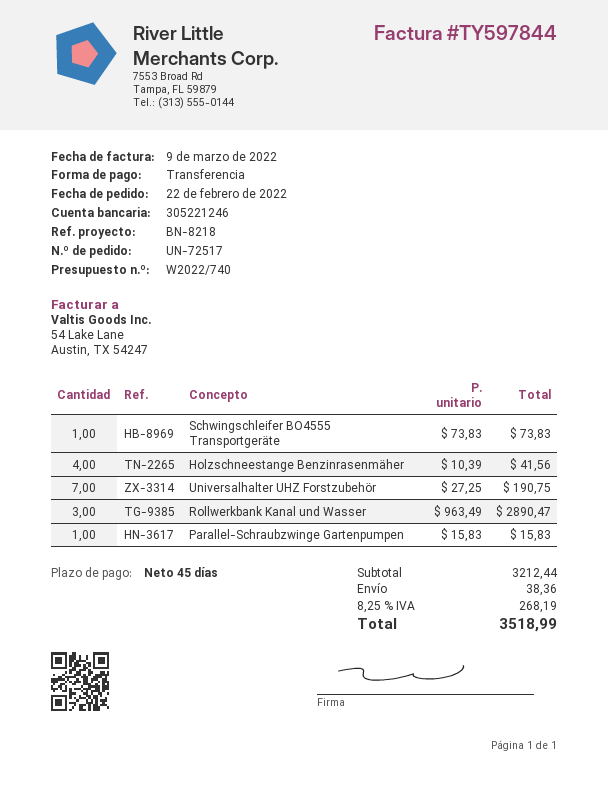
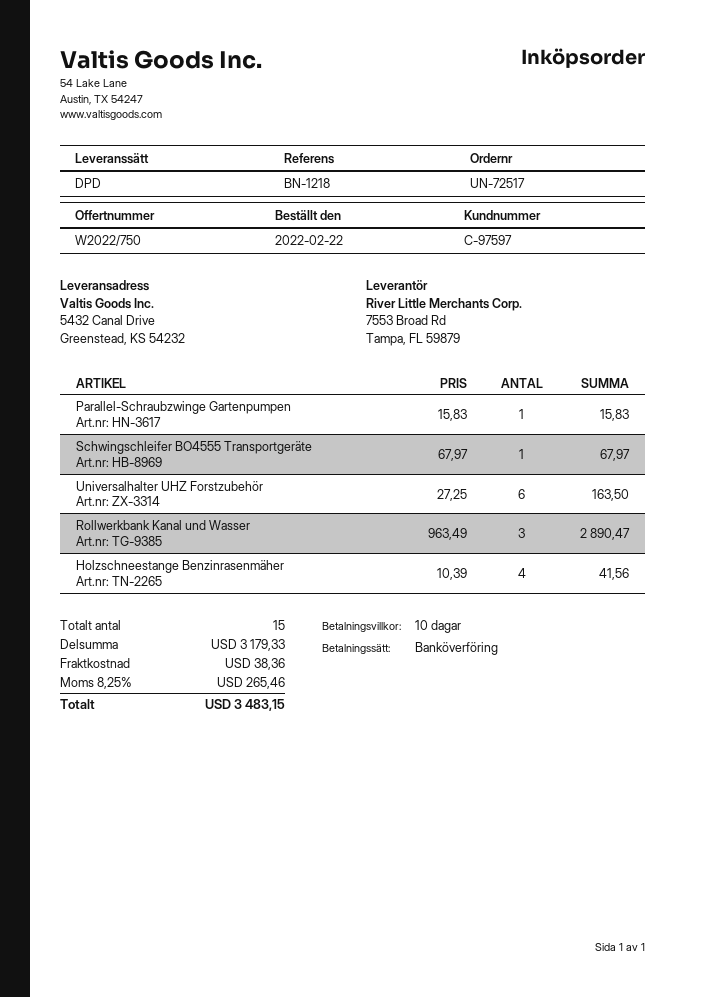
quote number: W2022/740 -> W2022/750
payment terms: 45 days -> 10 days
reference: BN-8218 -> BN-1218
Schwingschleifer BO4555 Transportgeräte: 1 x 73.83 = 73.83 -> 1 x 67.97 = 67.97
Universalhalter UHZ Forstzubehör: 7 x 27.25 = 190.75 -> 6 x 27.25 = 163.50
subtotal: 3212.44 -> 3179.33
tax: 8.25% = 268.19 -> 8.25% = 265.46
total: 3518.99 -> 3483.15

